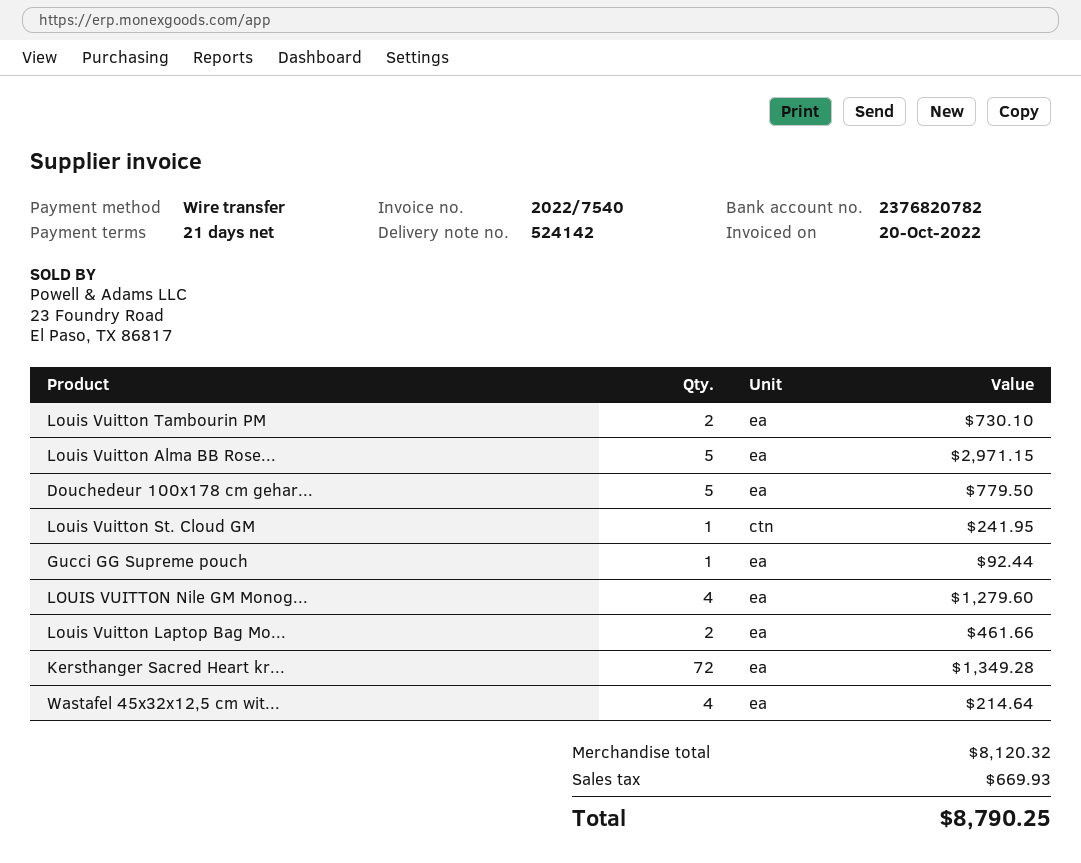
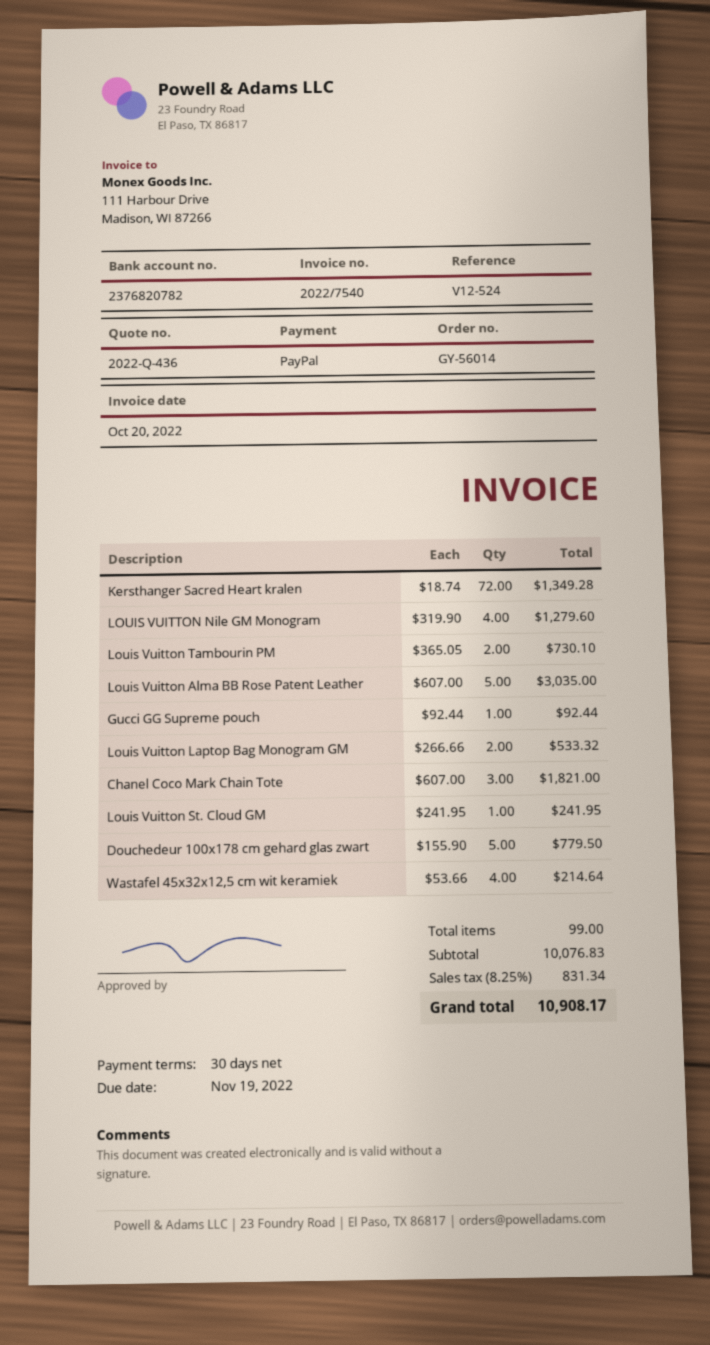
payment terms: 21 days -> 30 days
payment method: bank transfer -> PayPal
Louis Vuitton Alma BB Rose...: 5 for 2971.15 -> 5 for 3035.00
Louis Vuitton Laptop Bag Mo...: 2 for 461.66 -> 2 for 533.32
Chanel Coco Mark Chain Tote: none -> 3 for 1821.00
subtotal: 8120.32 -> 10076.83
tax: 669.93 -> 831.34
total: 8790.25 -> 10908.17

